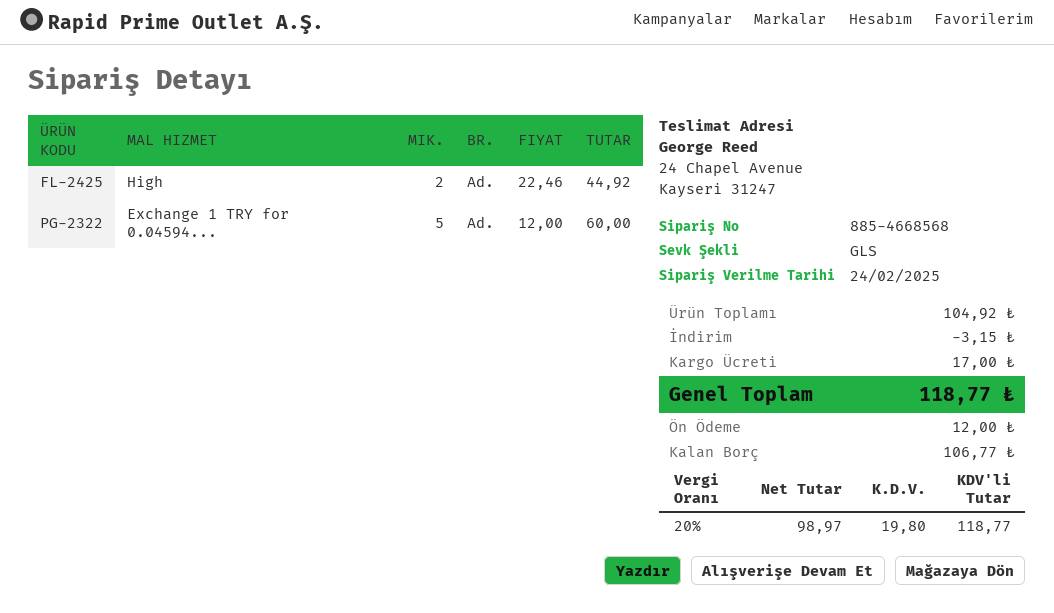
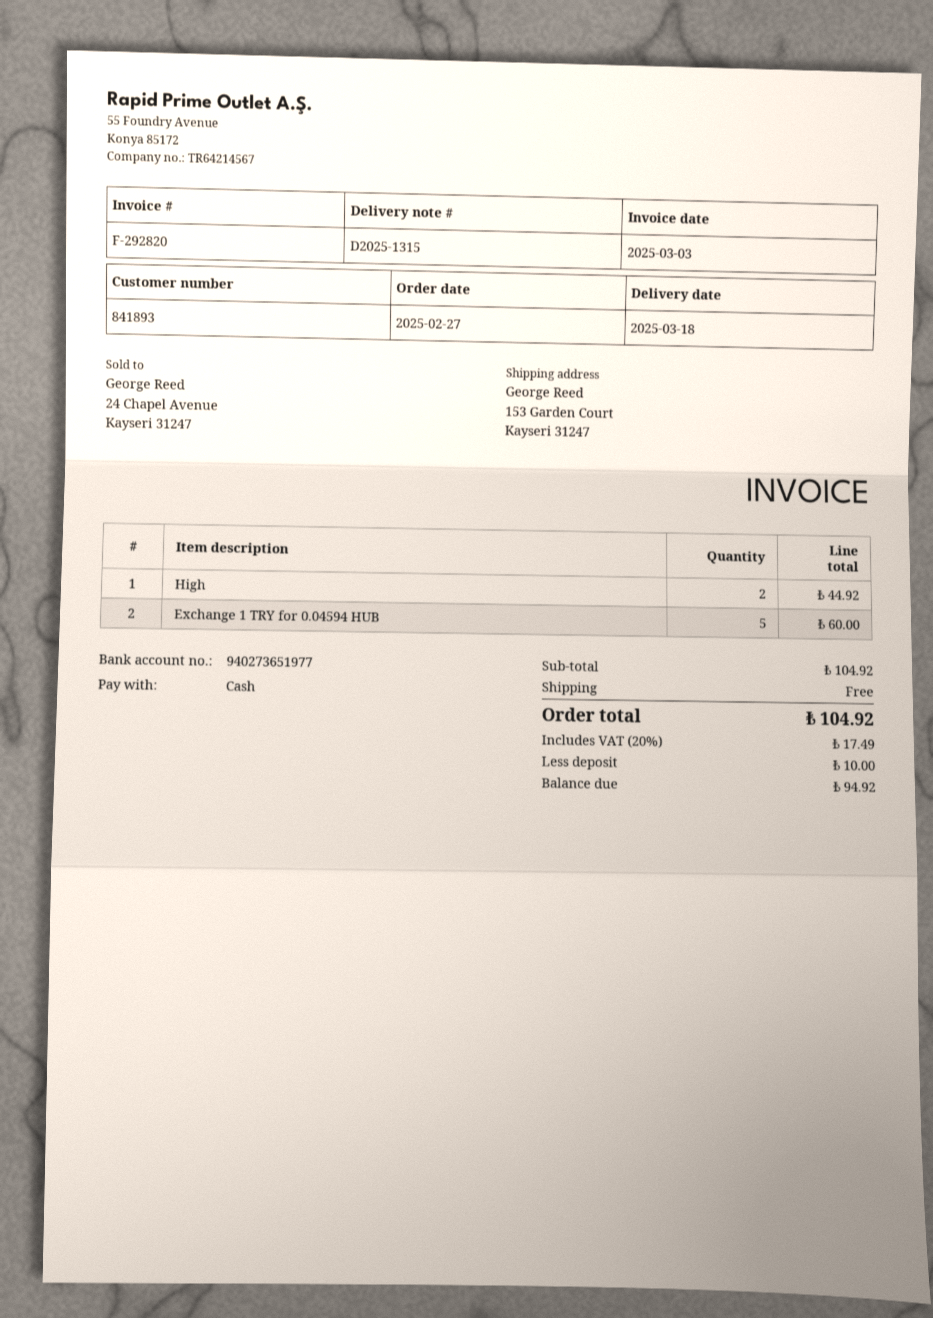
order date: 2025-02-24 -> 2025-02-27
ship to: 24 Chapel Avenue, Kayseri 31247 -> 153 Garden Court, Kayseri 31247
discount: 3.15 -> none
shipping: 17.00 -> 0.00
tax: 20% = 19.80 -> 20% = 17.49
total: 118.77 -> 104.92
deposit: 12.00 -> 10.00
balance: 106.77 -> 94.92

